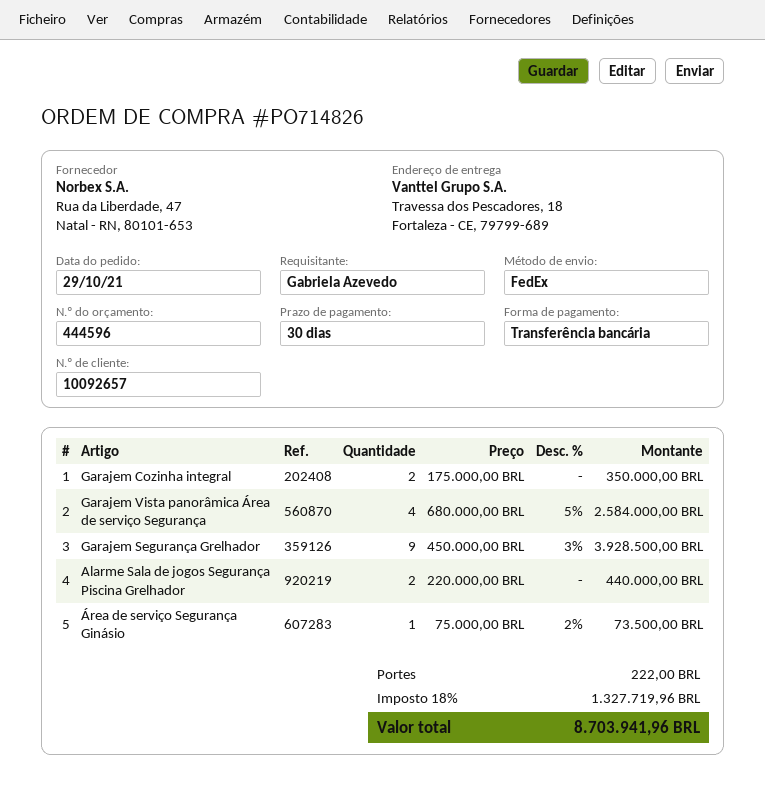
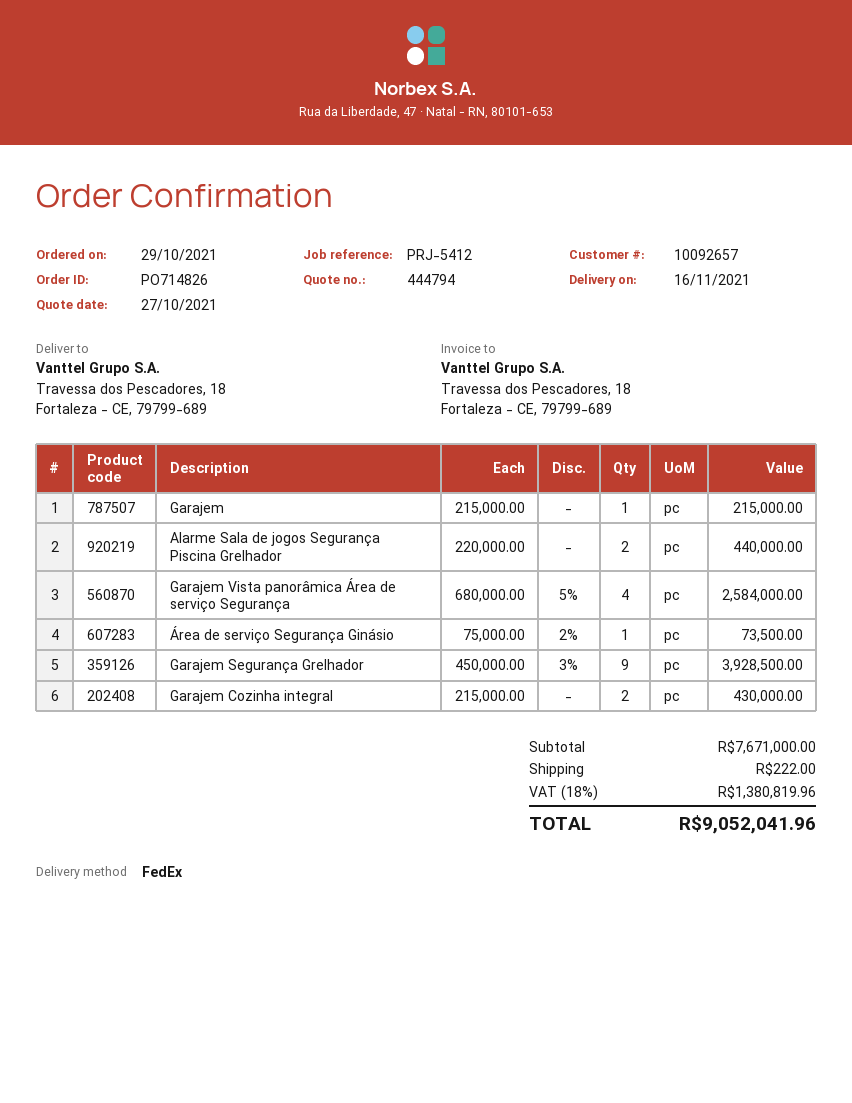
quote number: 444596 -> 444794
Garajem Cozinha integral: 2 x 175000.00 = 350000.00 -> 2 x 215000.00 = 430000.00
Garajem: none -> 1 x 215000.00 = 215000.00
tax: 18% = 1327719.96 -> 18% = 1380819.96
total: 8703941.96 -> 9052041.96

